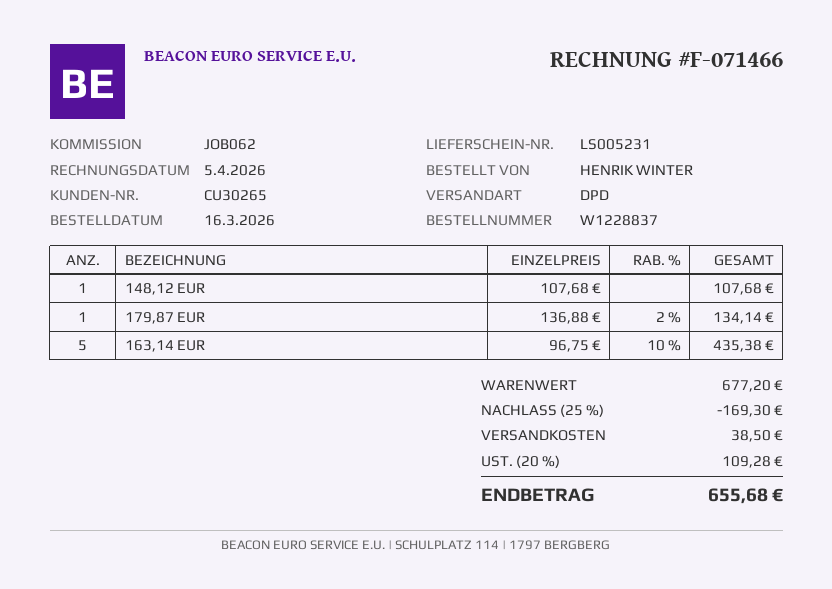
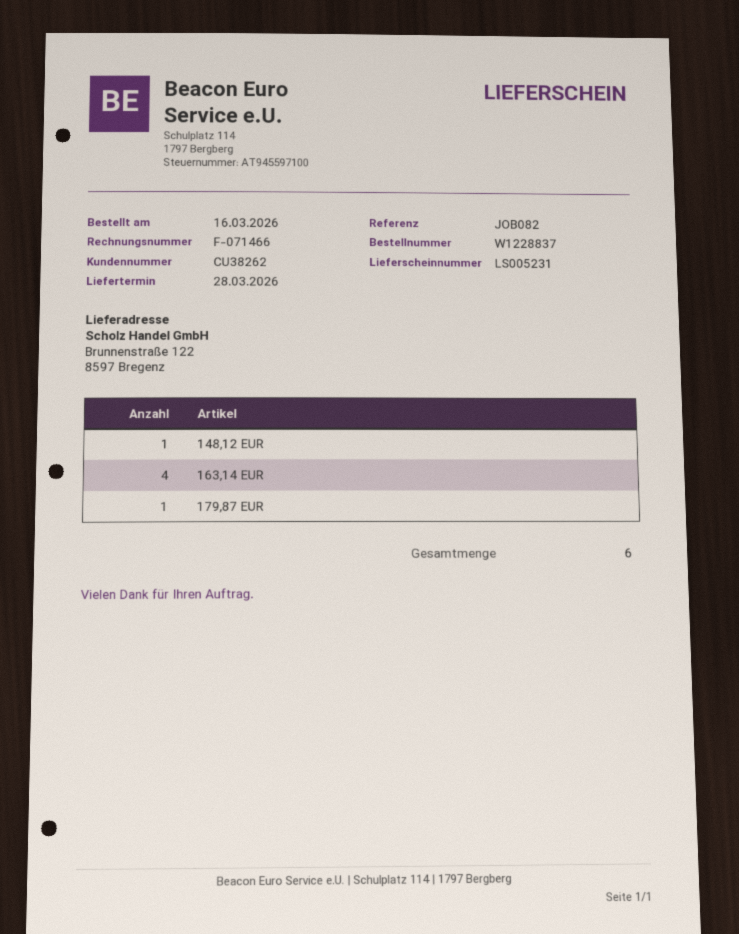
customer number: CU30265 -> CU38262
reference: JOB062 -> JOB082
163,14 EUR: 5 -> 4

